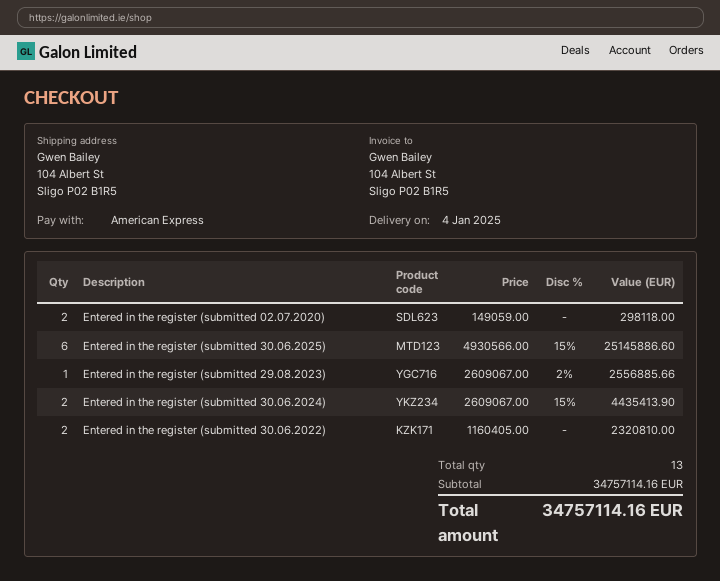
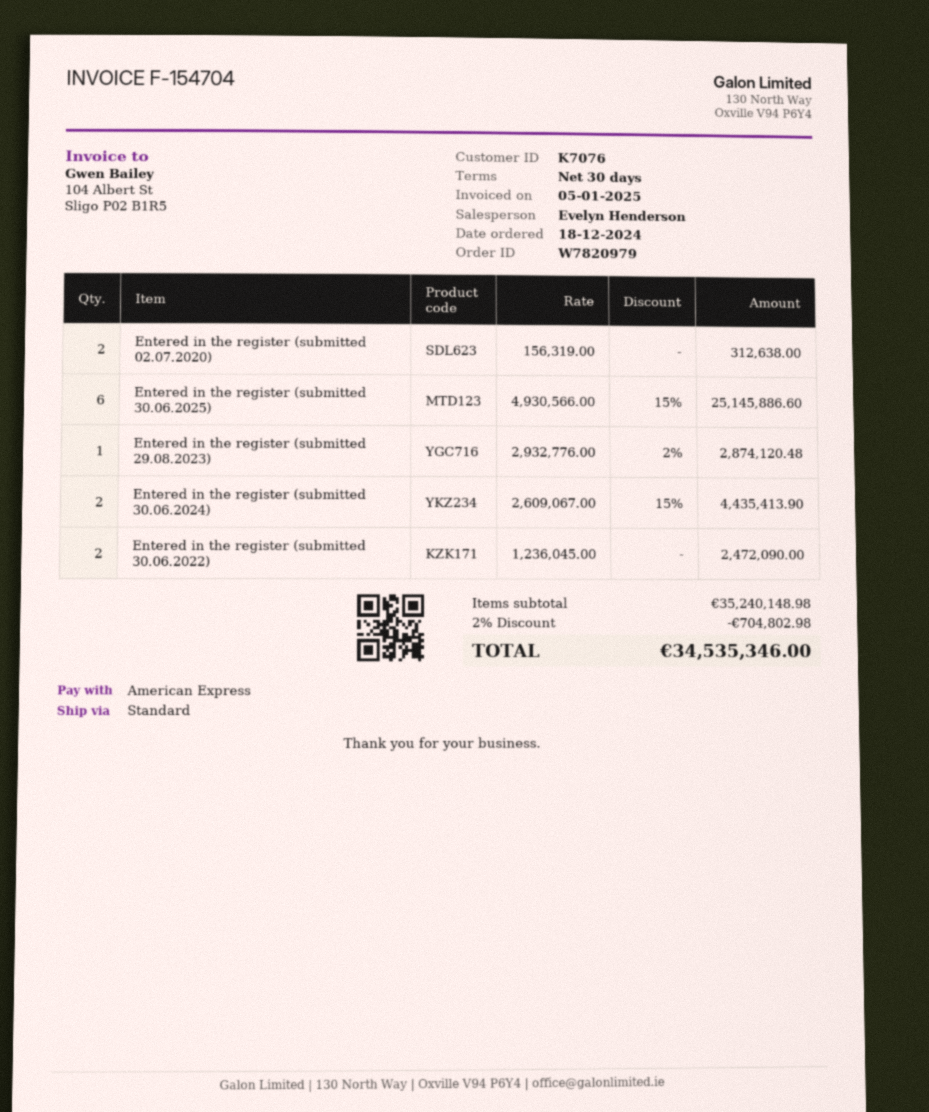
Entered in the register (submitted 02.07.2020): 2 x 149059.00 = 298118.00 -> 2 x 156319.00 = 312638.00
Entered in the register (submitted 29.08.2023): 1 x 2609067.00 - 2% = 2556885.66 -> 1 x 2932776.00 - 2% = 2874120.48
Entered in the register (submitted 30.06.2022): 2 x 1160405.00 = 2320810.00 -> 2 x 1236045.00 = 2472090.00
subtotal: 34757114.16 -> 35240148.98
discount: none -> 2% = 704802.98
total: 34757114.16 -> 34535346.00

